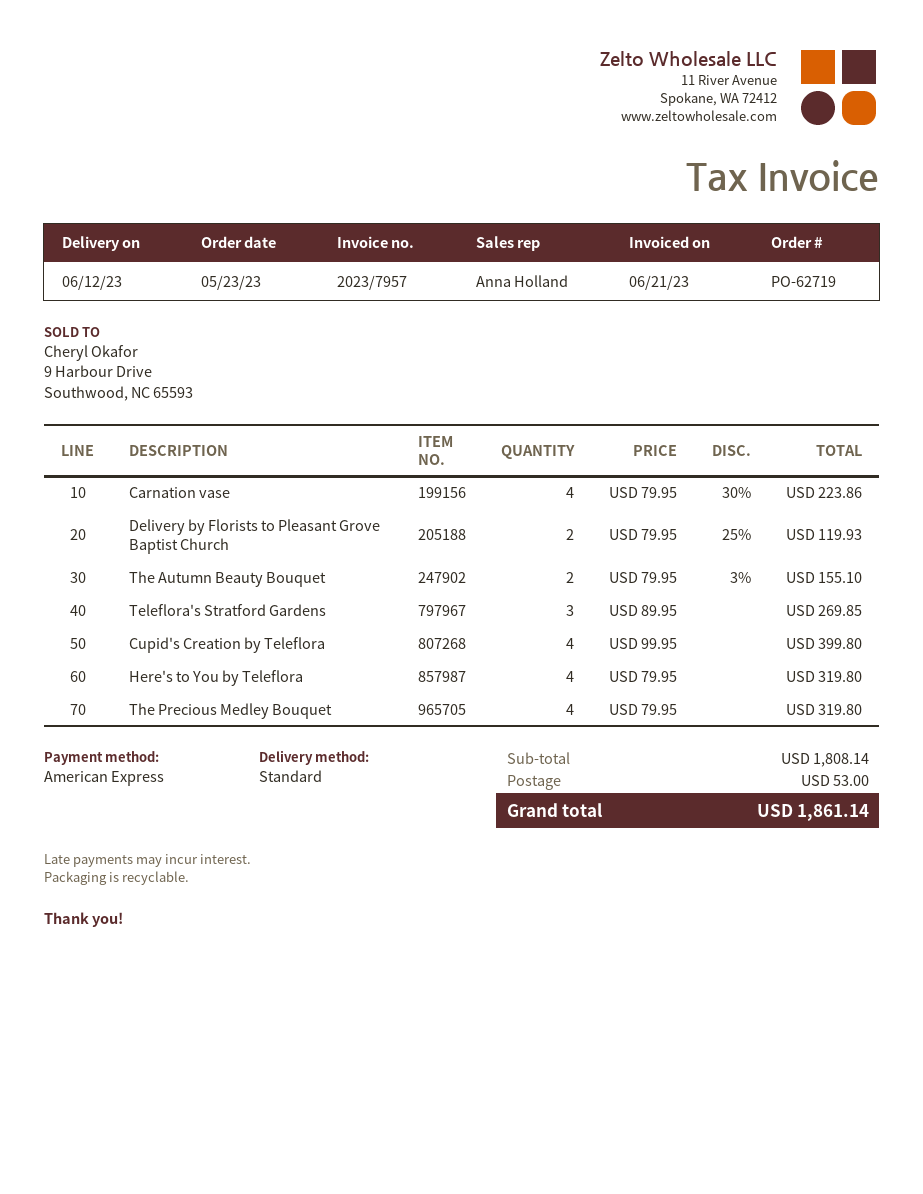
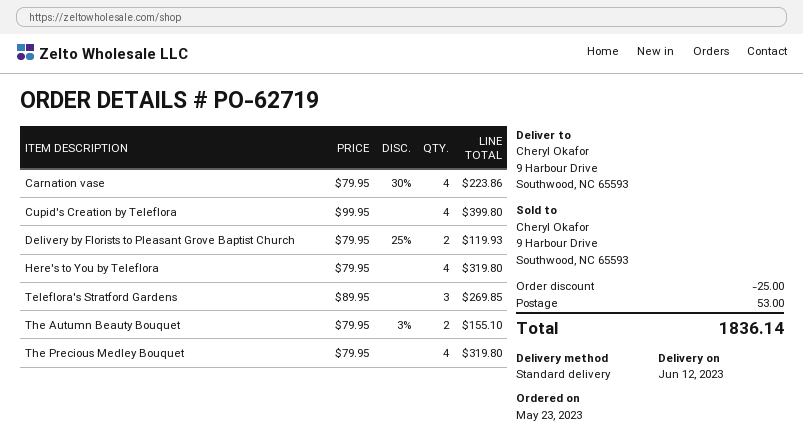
discount: none -> 25.00
total: 1861.14 -> 1836.14

